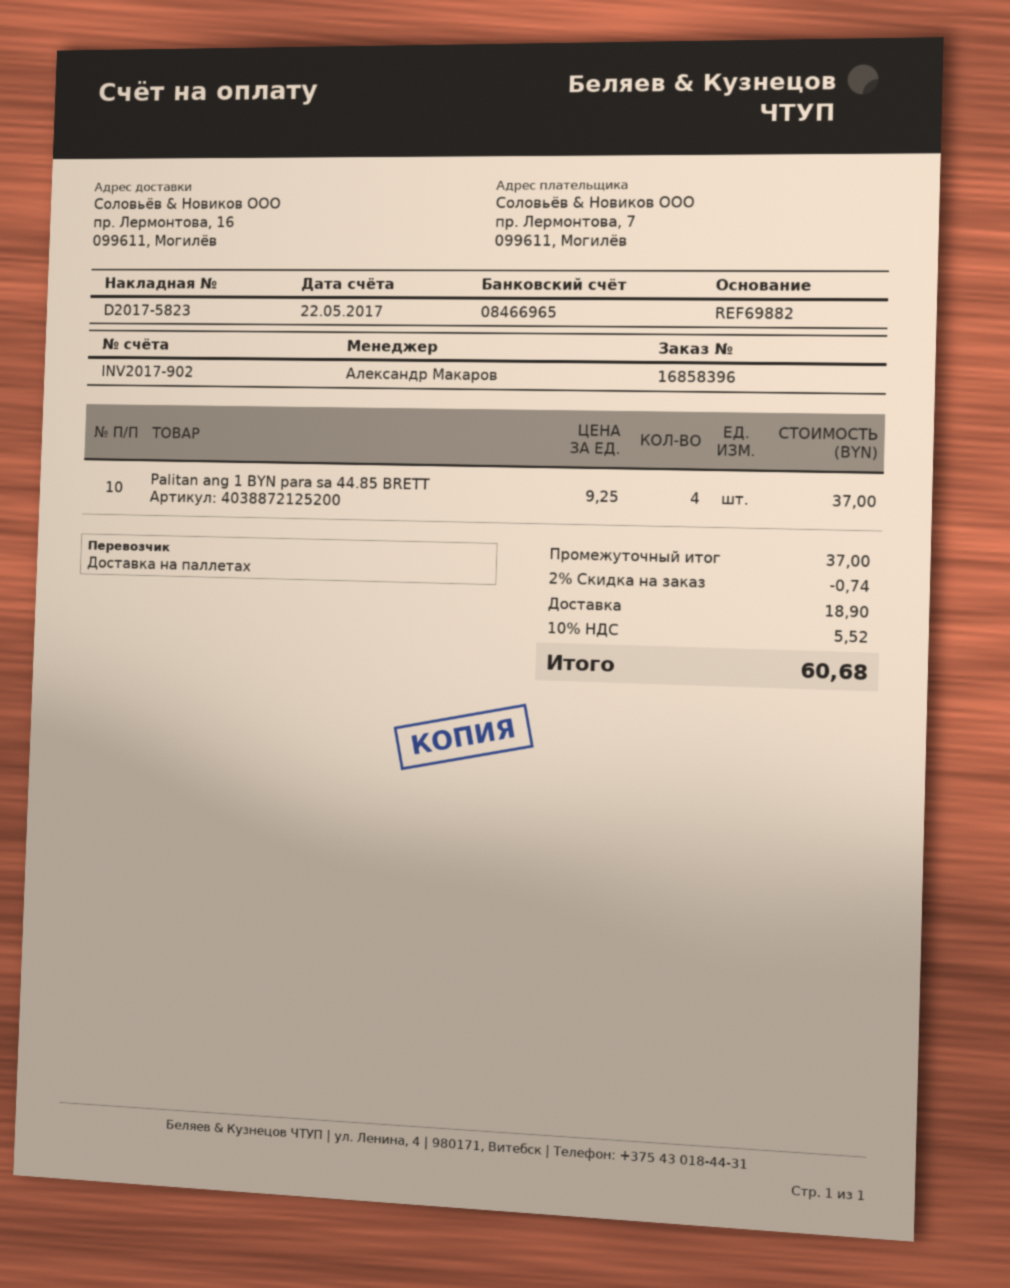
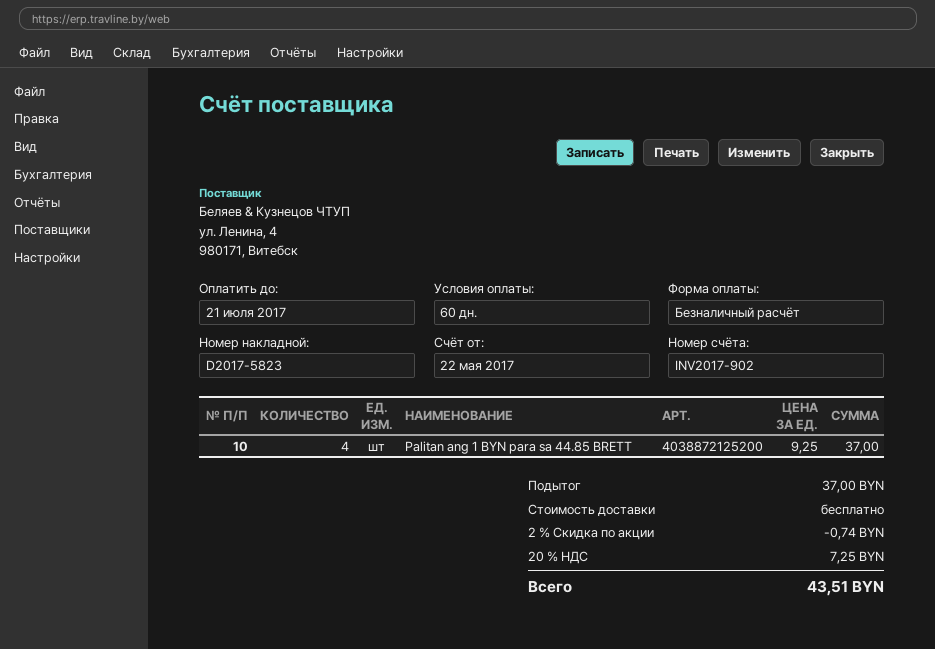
shipping: 18.90 -> 0.00
tax: 10% = 5.52 -> 20% = 7.25
total: 60.68 -> 43.51

